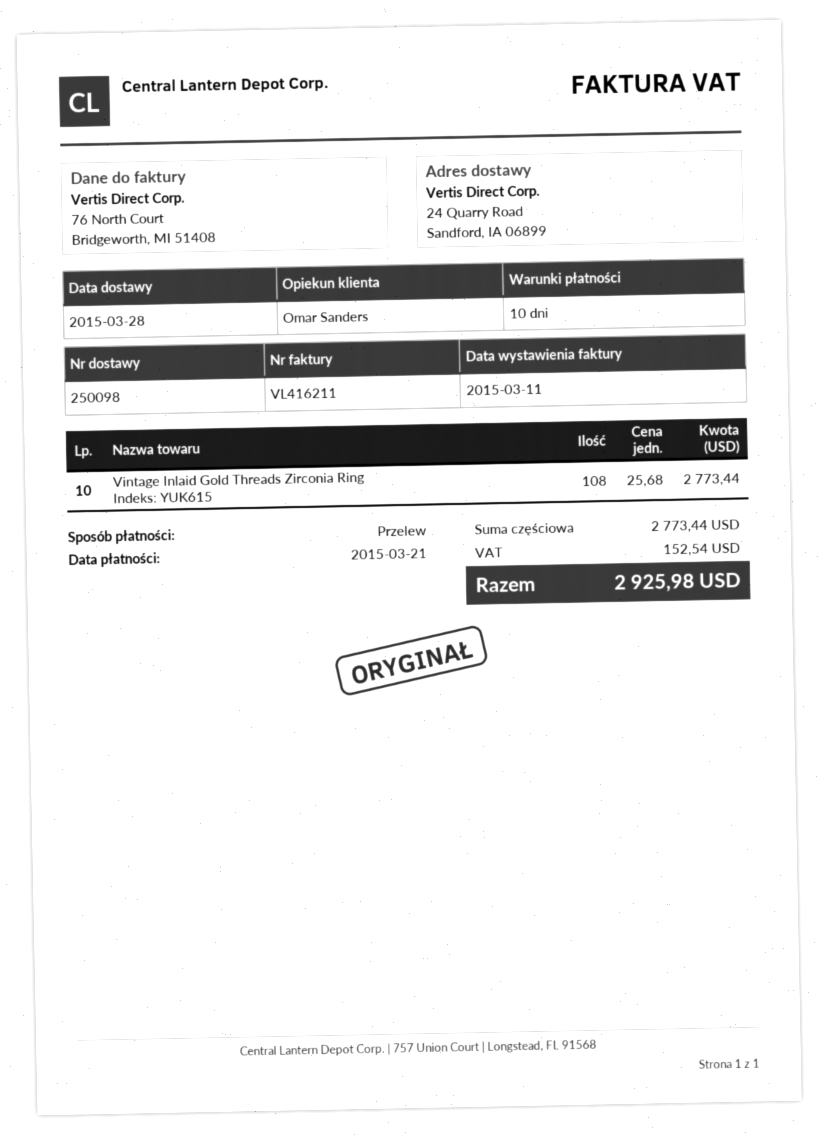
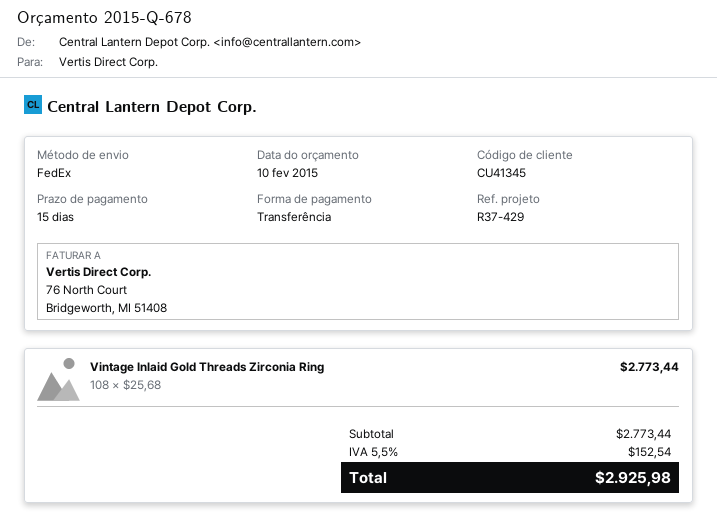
payment terms: 10 days -> 15 days

